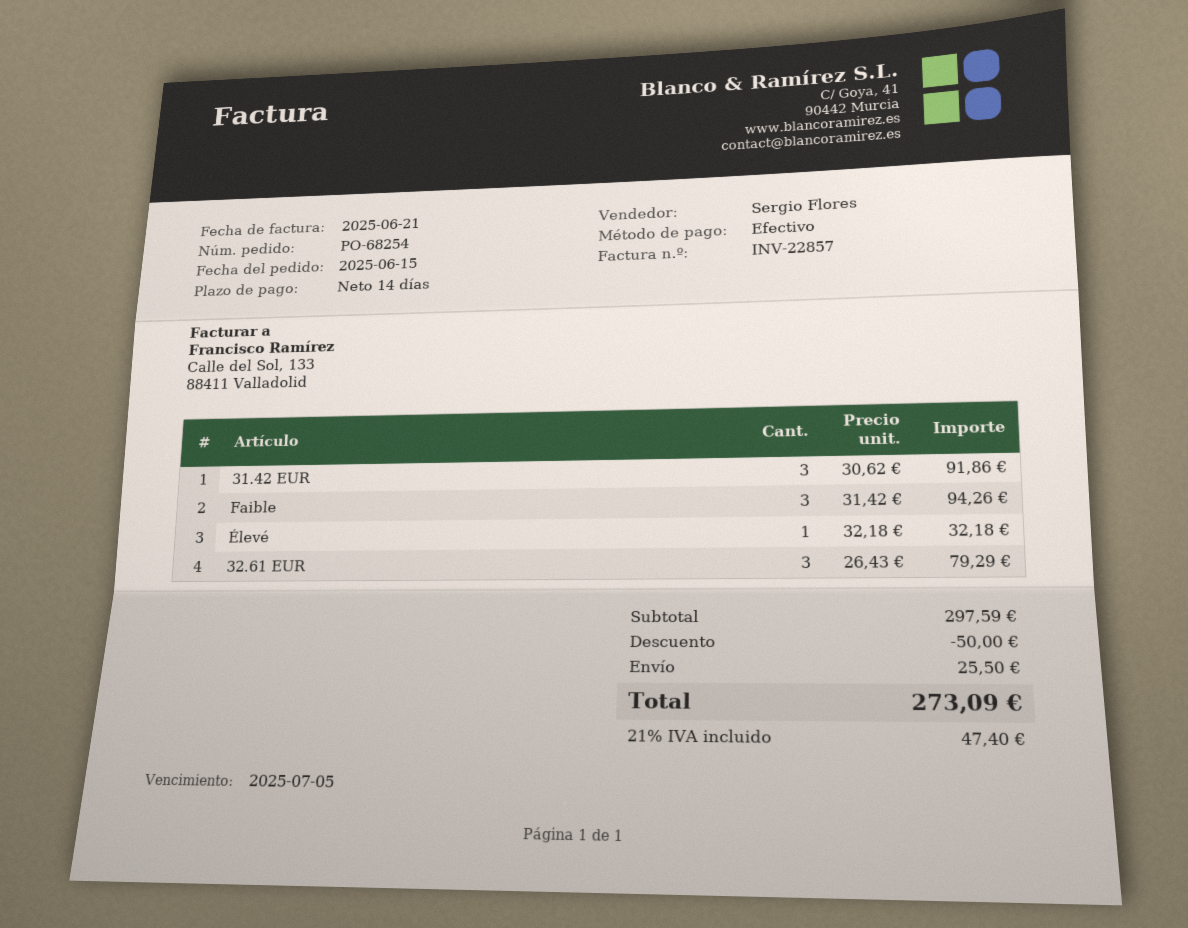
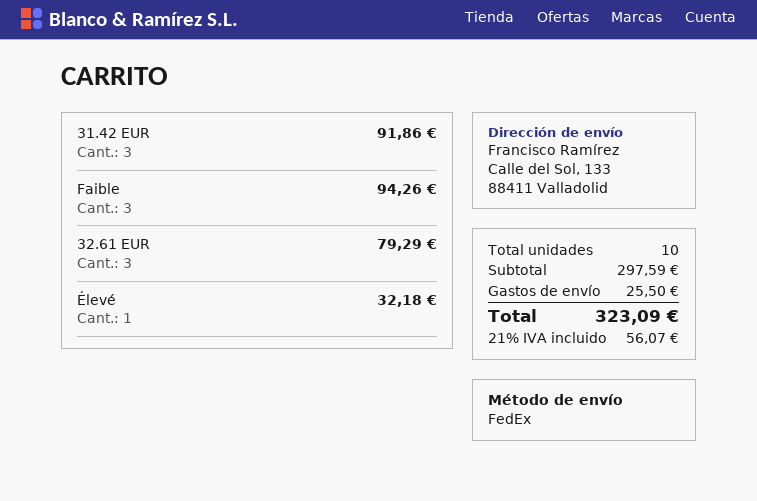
discount: 50.00 -> none
tax: 21% = 47.40 -> 21% = 56.07
total: 273.09 -> 323.09

